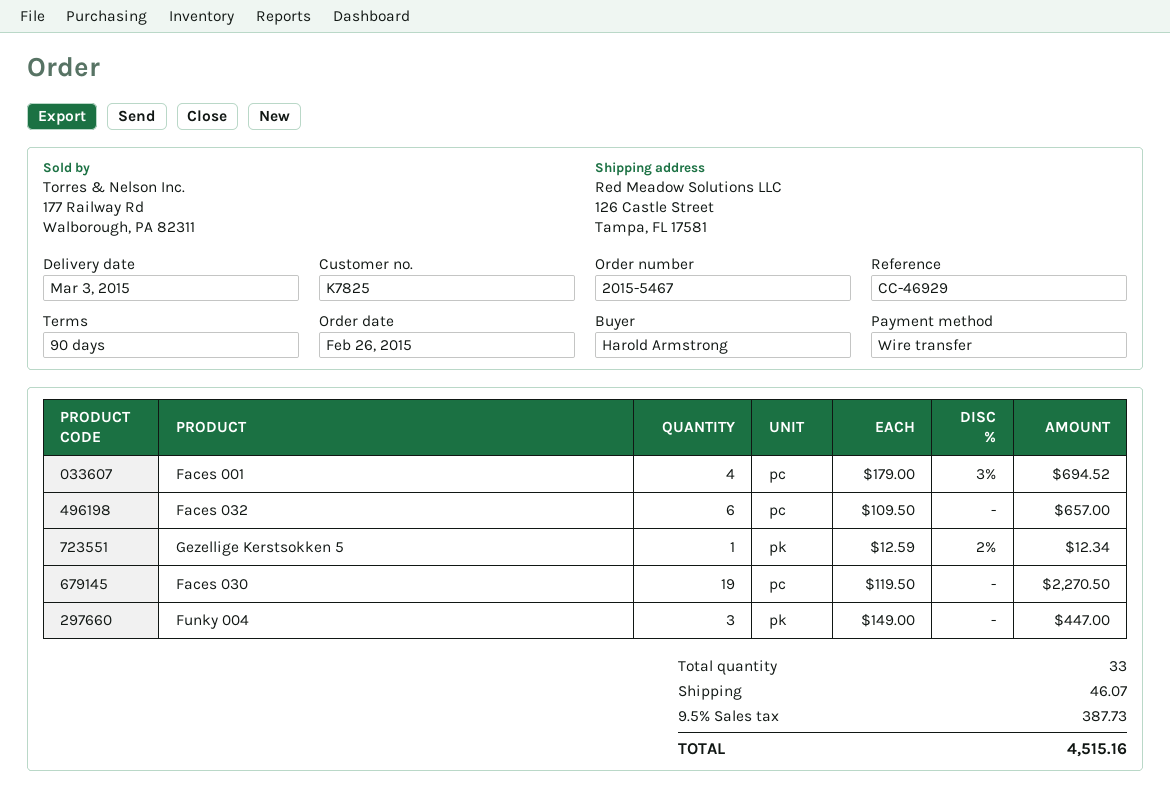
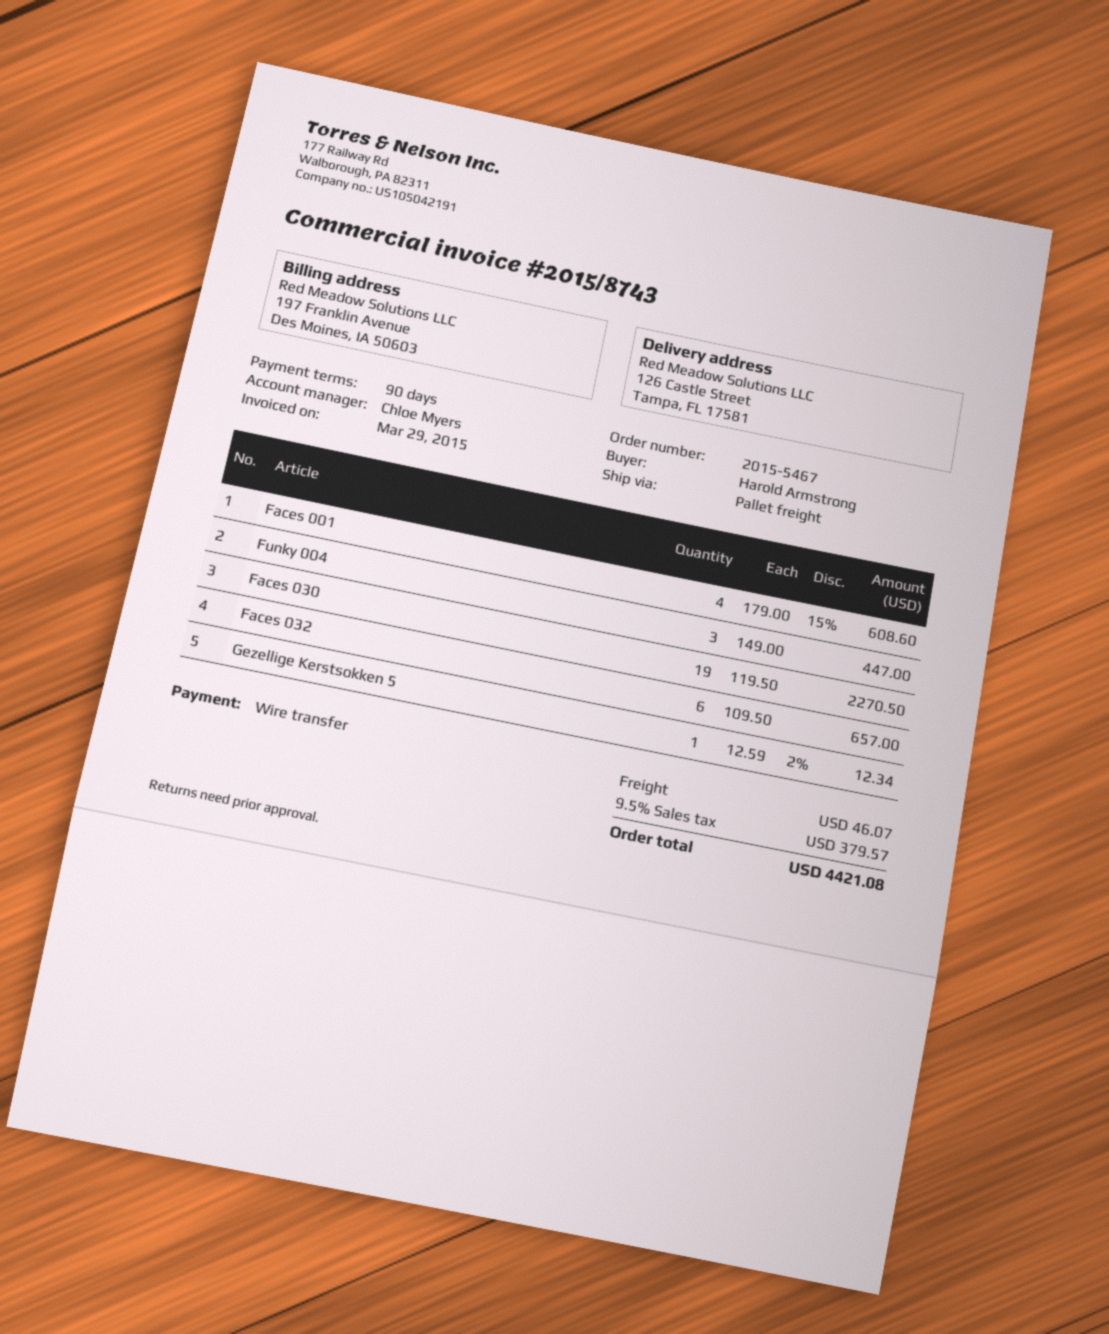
Faces 001: 4 x 179.00 - 3% = 694.52 -> 4 x 179.00 - 15% = 608.60
tax: 9.5% = 387.73 -> 9.5% = 379.57
total: 4515.16 -> 4421.08

